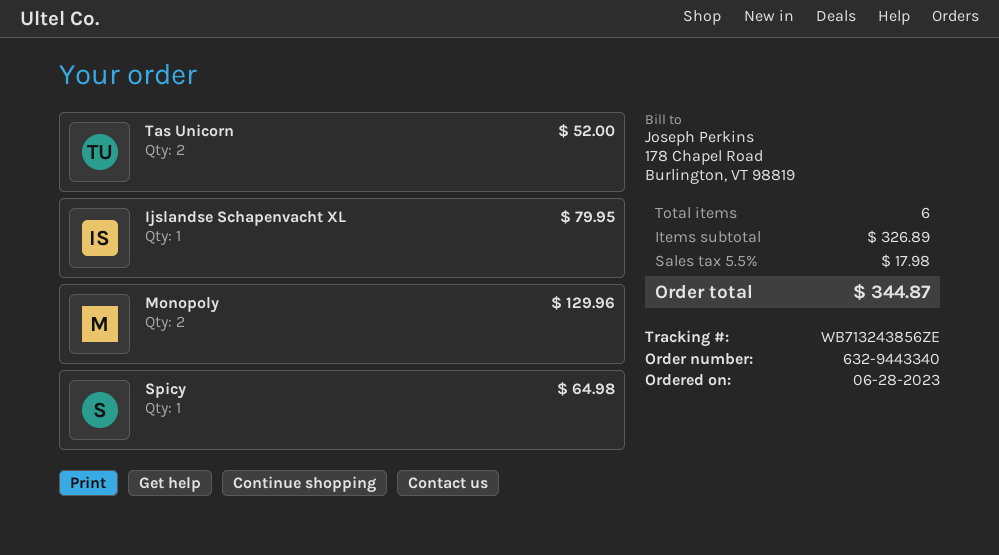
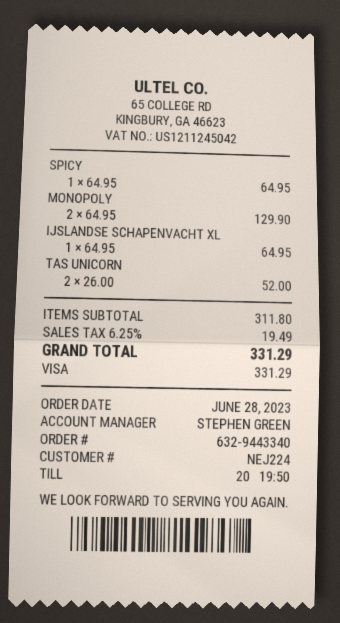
Ijslandse Schapenvacht XL: 1 for 79.95 -> 1 for 64.95
Monopoly: 2 for 129.96 -> 2 for 129.90
Spicy: 1 for 64.98 -> 1 for 64.95
subtotal: 326.89 -> 311.80
tax: 5.5% = 17.98 -> 6.25% = 19.49
total: 344.87 -> 331.29

